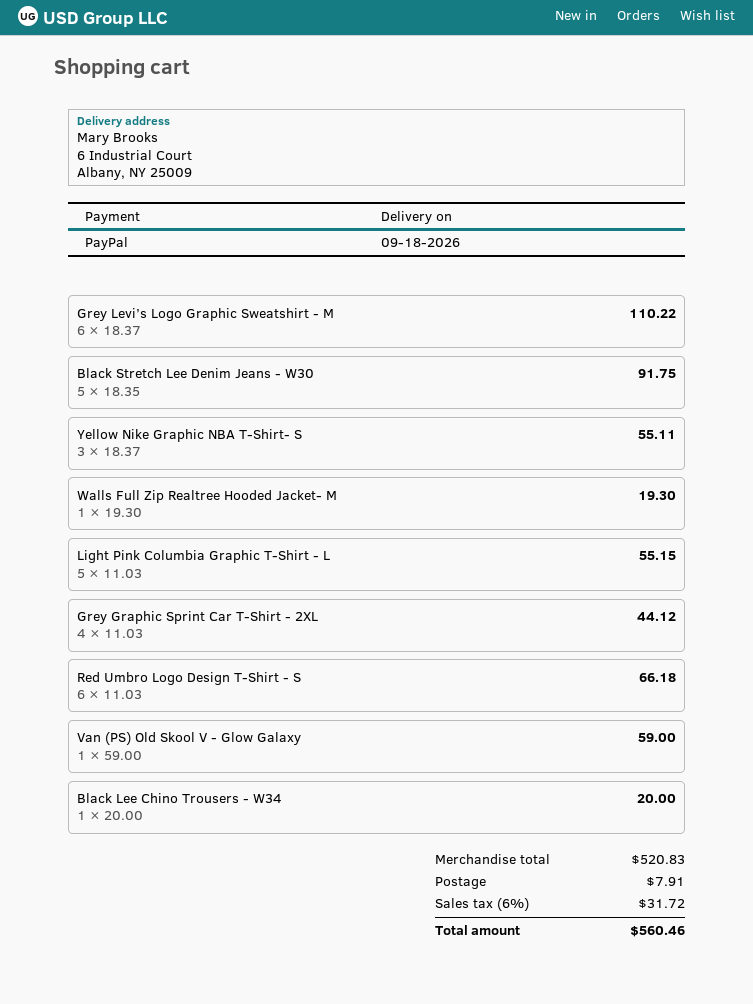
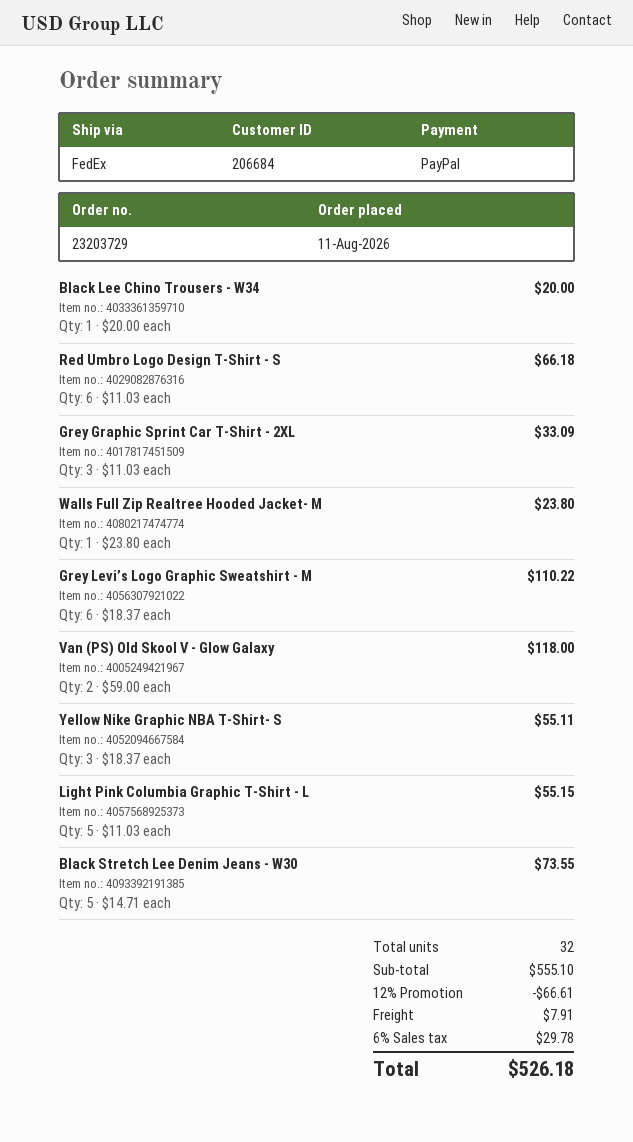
Black Stretch Lee Denim Jeans - W30: 5 x 18.35 = 91.75 -> 5 x 14.71 = 73.55
Walls Full Zip Realtree Hooded Jacket- M: 1 x 19.30 = 19.30 -> 1 x 23.80 = 23.80
Grey Graphic Sprint Car T-Shirt - 2XL: 4 x 11.03 = 44.12 -> 3 x 11.03 = 33.09
Van (PS) Old Skool V - Glow Galaxy: 1 x 59.00 = 59.00 -> 2 x 59.00 = 118.00
subtotal: 520.83 -> 555.10
discount: none -> 12% = 66.61
tax: 6% = 31.72 -> 6% = 29.78
total: 560.46 -> 526.18

